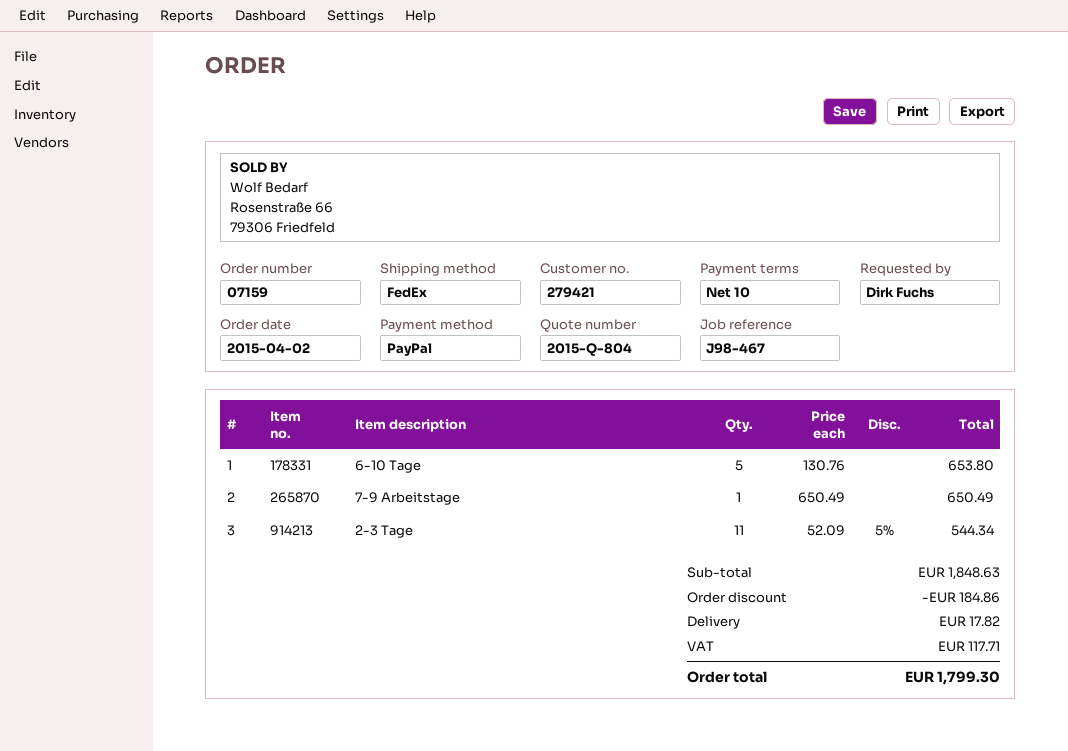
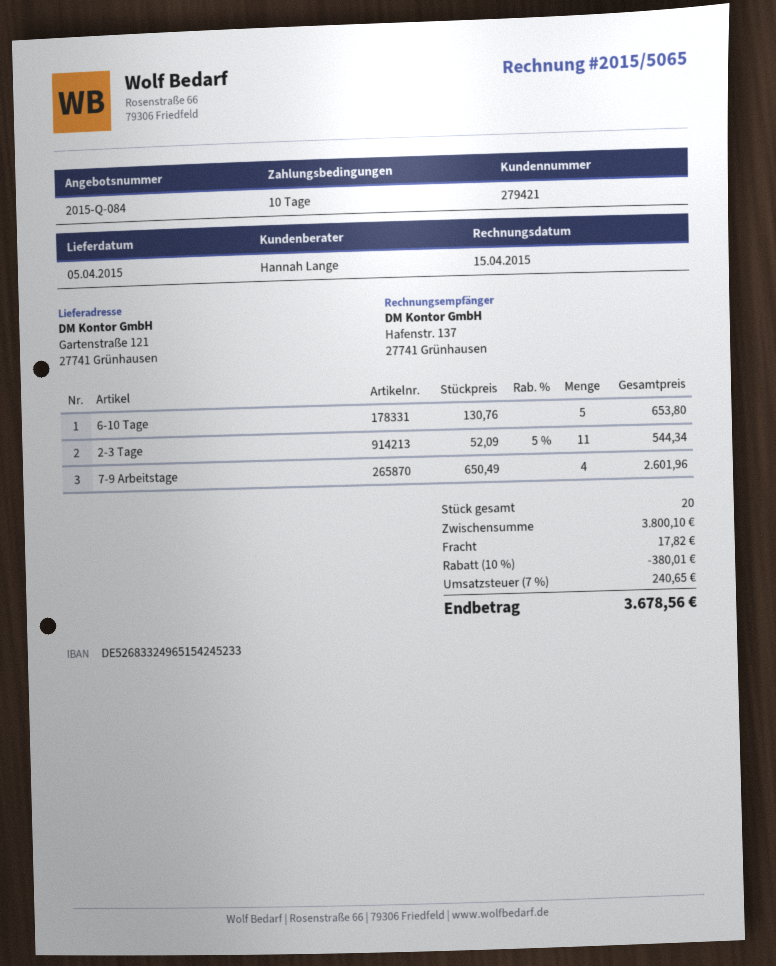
quote number: 2015-Q-804 -> 2015-Q-084
7-9 Arbeitstage: 1 x 650.49 = 650.49 -> 4 x 650.49 = 2601.96
subtotal: 1848.63 -> 3800.10
discount: 184.86 -> 380.01
tax: 117.71 -> 240.65
total: 1799.30 -> 3678.56

